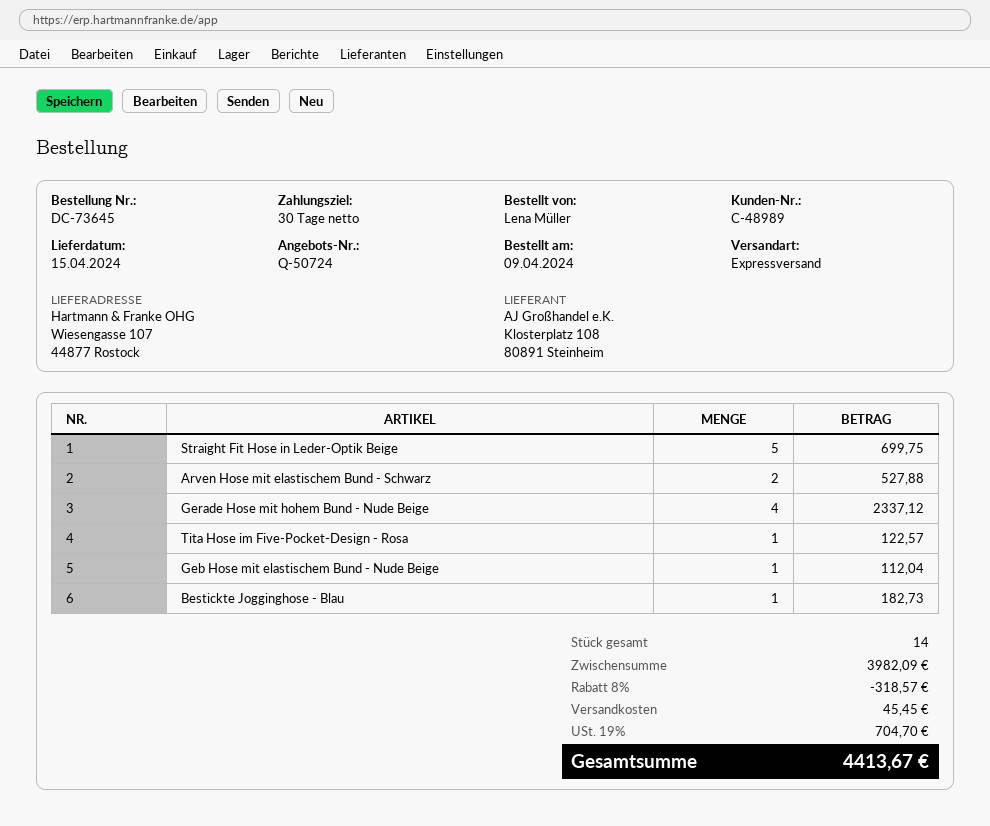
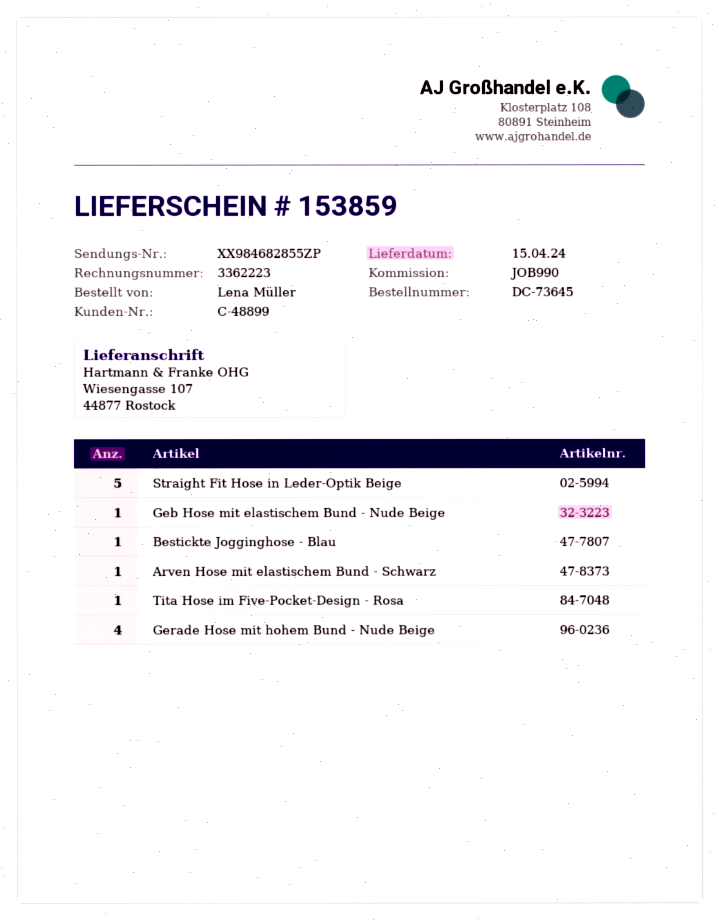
customer number: C-48989 -> C-48899
Arven Hose mit elastischem Bund - Schwarz: 2 -> 1

